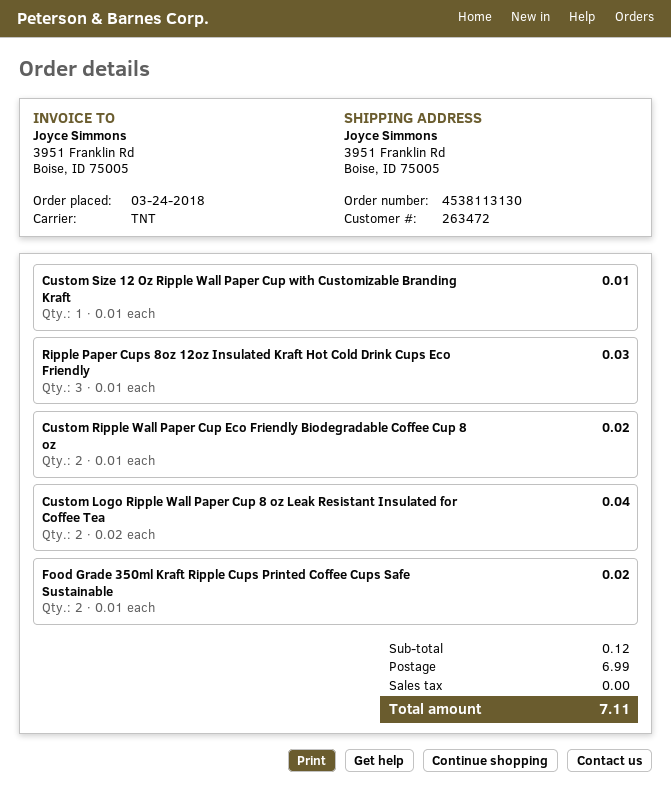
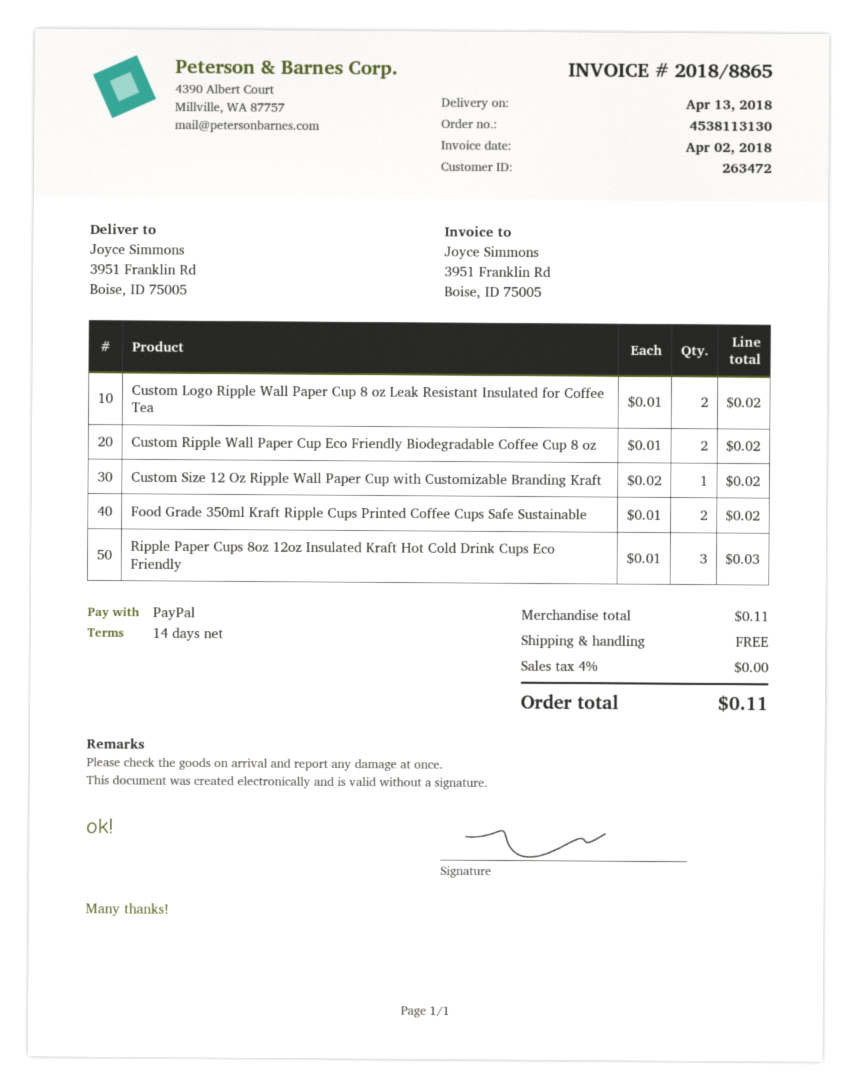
Custom Size 12 Oz Ripple Wall Paper Cup with Customizable Branding Kraft: 1 x 0.01 = 0.01 -> 1 x 0.02 = 0.02
Custom Logo Ripple Wall Paper Cup 8 oz Leak Resistant Insulated for Coffee Tea: 2 x 0.02 = 0.04 -> 2 x 0.01 = 0.02
subtotal: 0.12 -> 0.11
shipping: 6.99 -> 0.00
total: 7.11 -> 0.11

